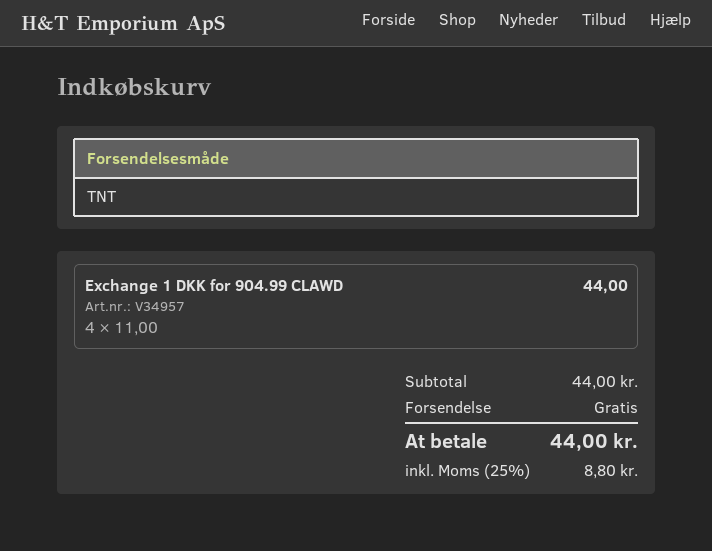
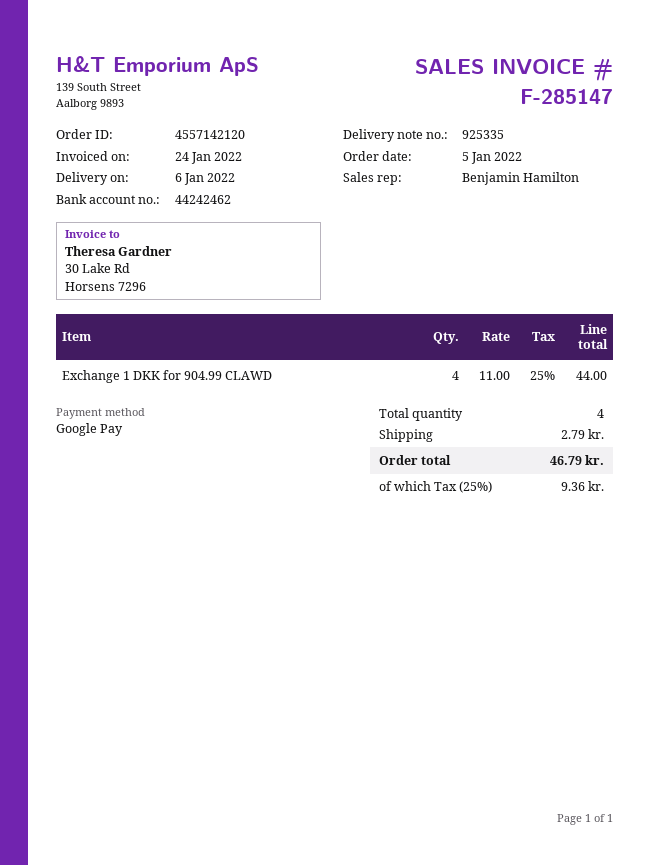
shipping: 0.00 -> 2.79
tax: 25% = 8.80 -> 25% = 9.36
total: 44.00 -> 46.79

